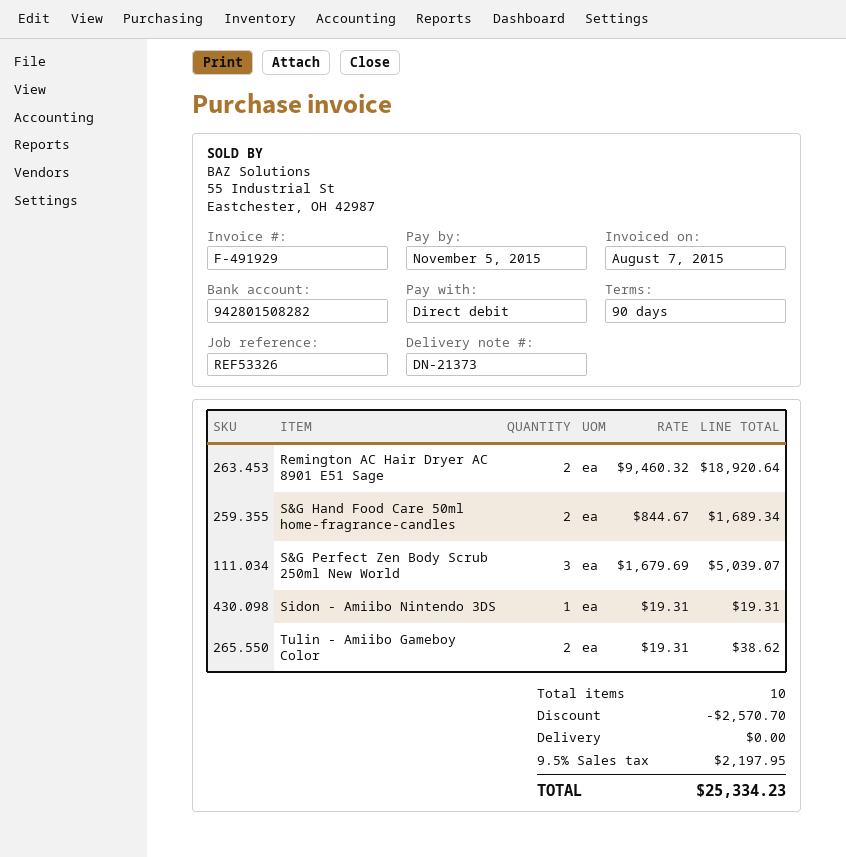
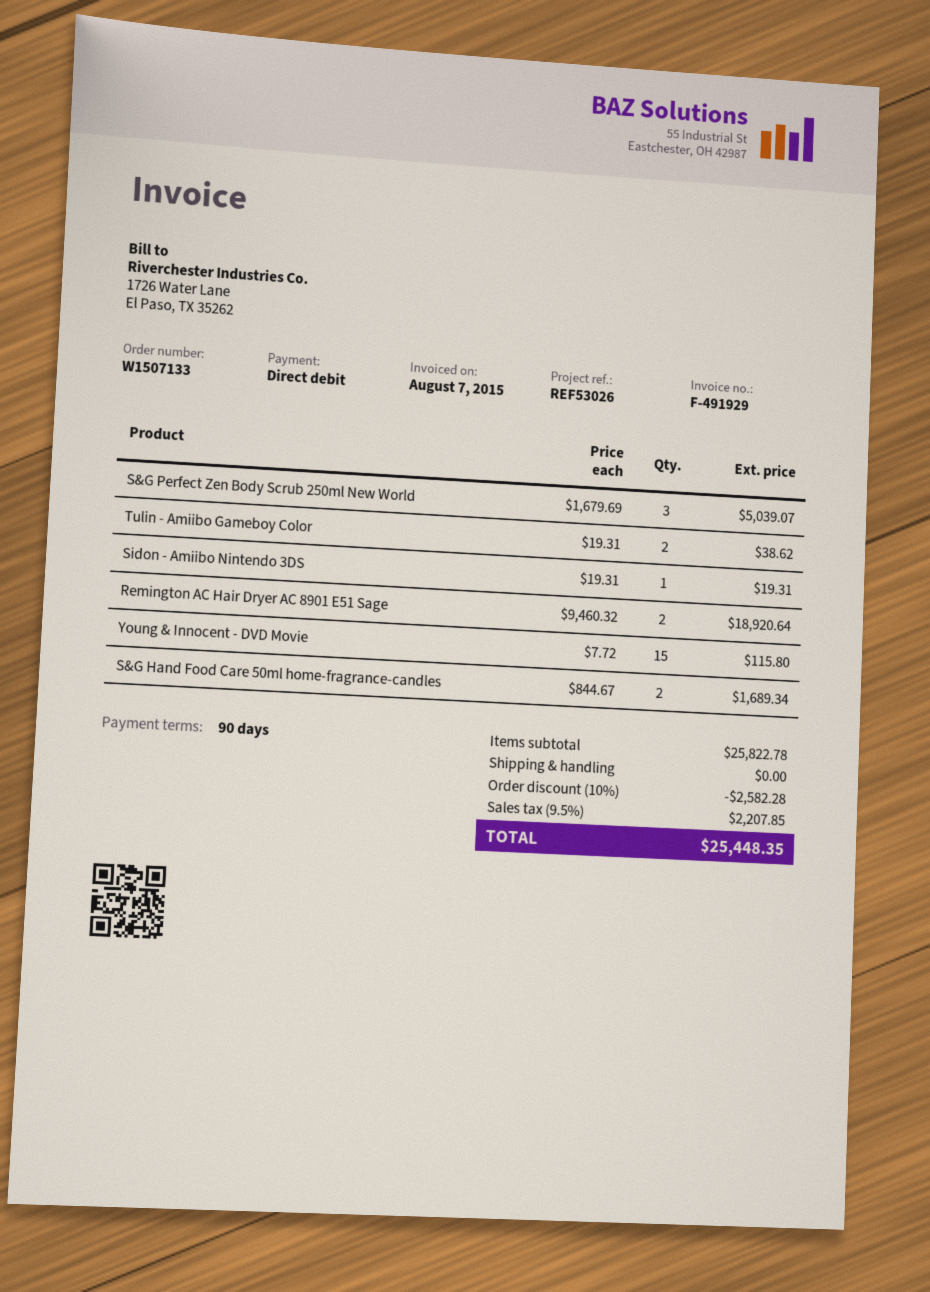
reference: REF53326 -> REF53026
Young & Innocent - DVD Movie: none -> 15 x 7.72 = 115.80
discount: 2570.70 -> 2582.28
tax: 9.5% = 2197.95 -> 9.5% = 2207.85
total: 25334.23 -> 25448.35

